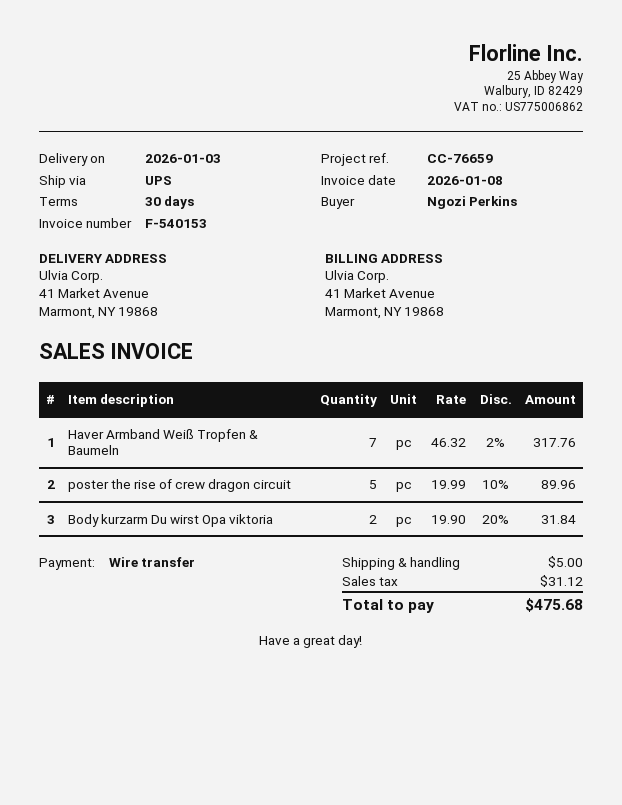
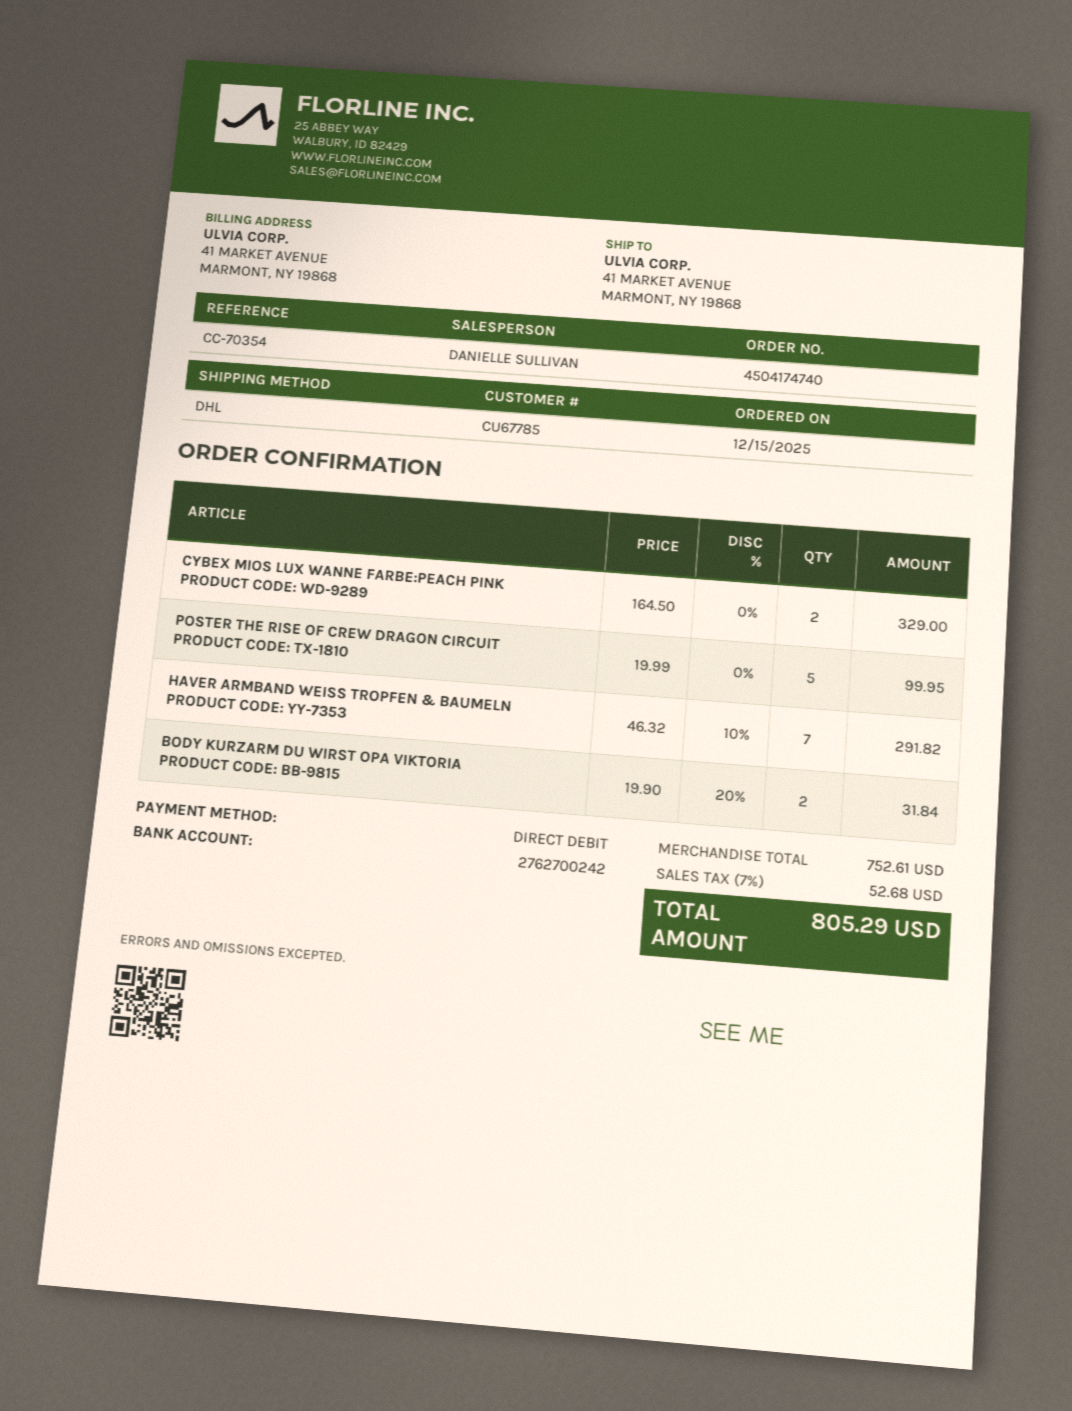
reference: CC-76659 -> CC-70354
payment method: bank transfer -> direct debit
shipping method: UPS -> DHL
Haver Armband Weiß Tropfen & Baumeln: 7 x 46.32 - 2% = 317.76 -> 7 x 46.32 - 10% = 291.82
poster the rise of crew dragon circuit: 5 x 19.99 - 10% = 89.96 -> 5 x 19.99 = 99.95
CYBEX MIOS LUX WANNE FARBE:PEACH PINK: none -> 2 x 164.50 = 329.00
shipping: 5.00 -> none
tax: 31.12 -> 52.68
total: 475.68 -> 805.29

